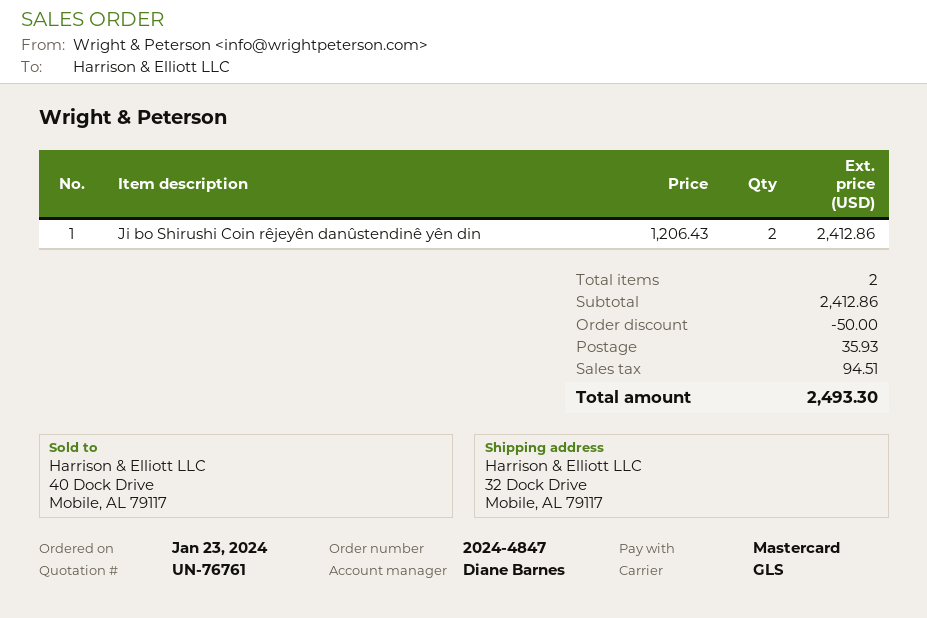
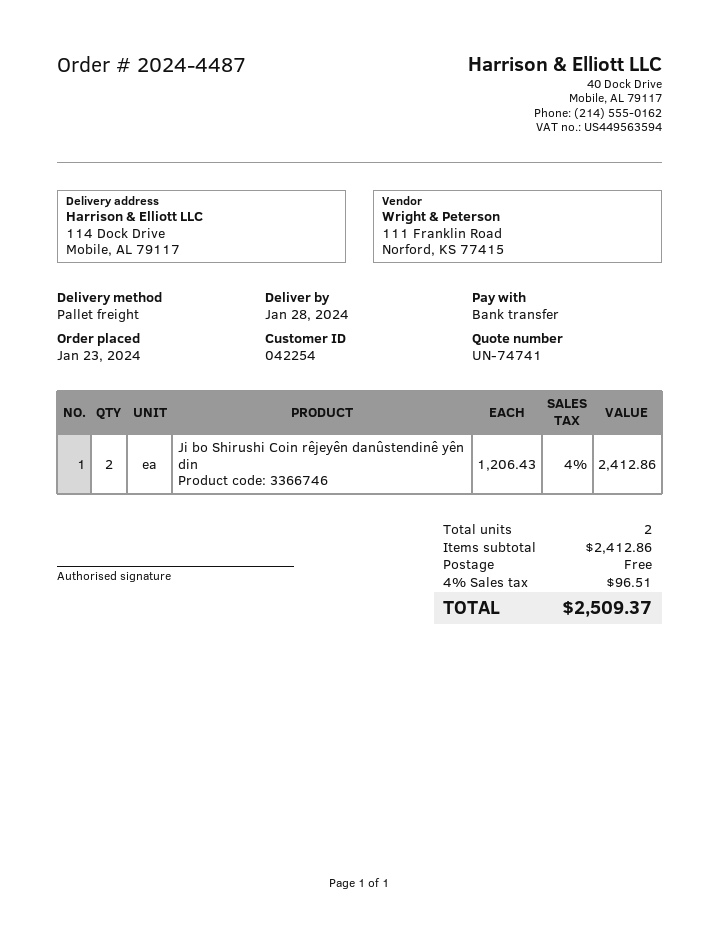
quote number: UN-76761 -> UN-74741
order number: 2024-4847 -> 2024-4487
payment method: Mastercard -> bank transfer
shipping method: GLS -> pallet freight
ship to: 32 Dock Drive, Mobile, AL 79117 -> 114 Dock Drive, Mobile, AL 79117
discount: 50.00 -> none
shipping: 35.93 -> 0.00
tax: 94.51 -> 96.51
total: 2493.30 -> 2509.37

